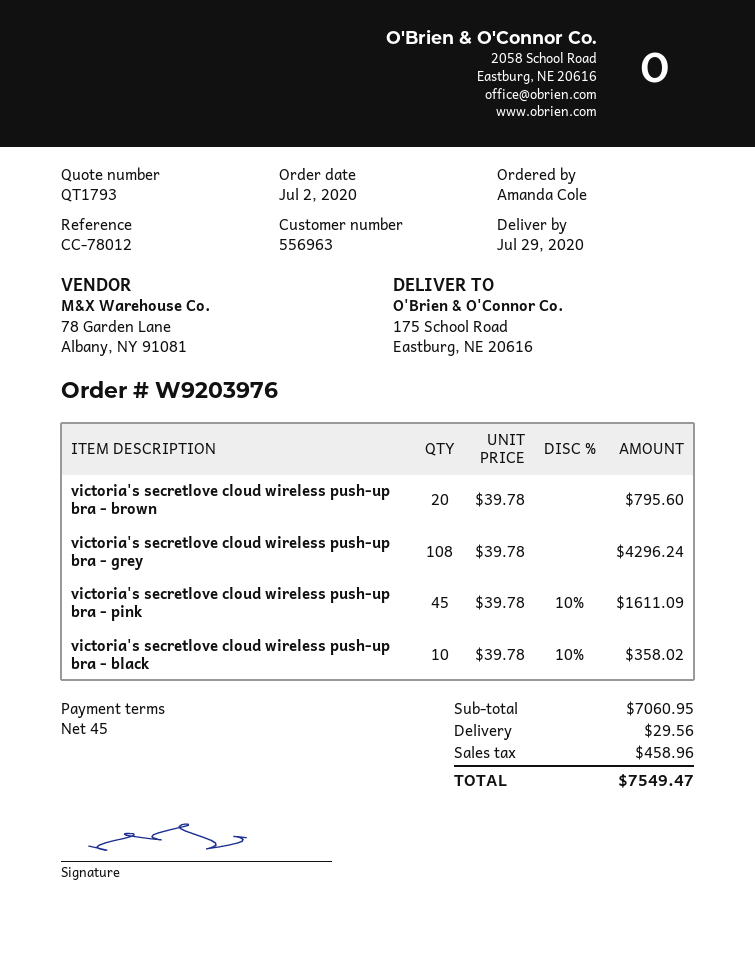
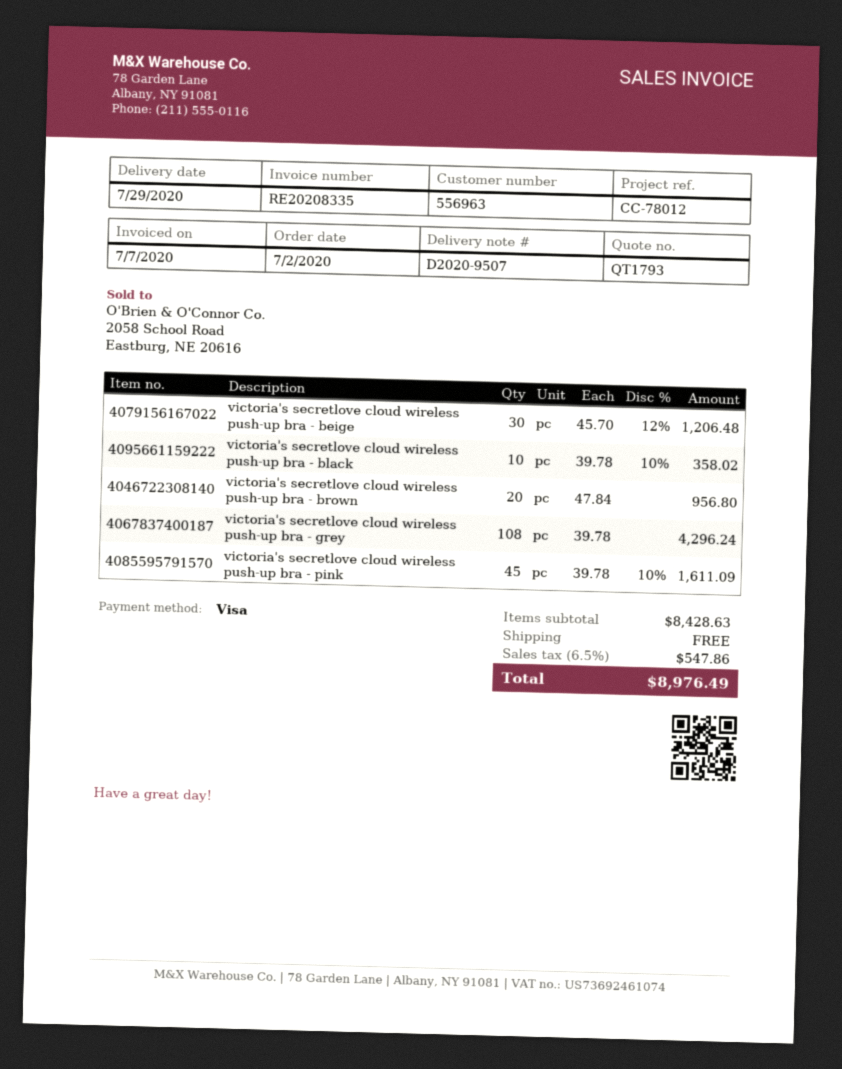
victoria's secretlove cloud wireless push-up bra - brown: 20 x 39.78 = 795.60 -> 20 x 47.84 = 956.80
victoria's secretlove cloud wireless push-up bra - beige: none -> 30 x 45.70 - 12% = 1206.48
subtotal: 7060.95 -> 8428.63
shipping: 29.56 -> 0.00
tax: 458.96 -> 547.86
total: 7549.47 -> 8976.49

